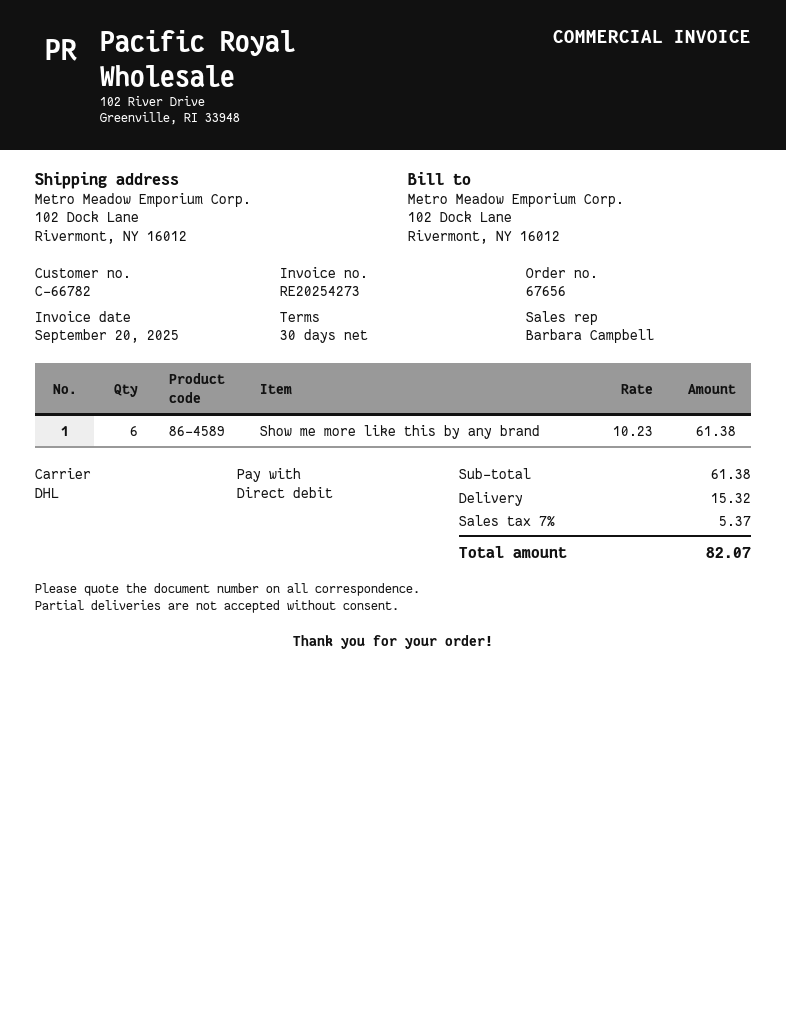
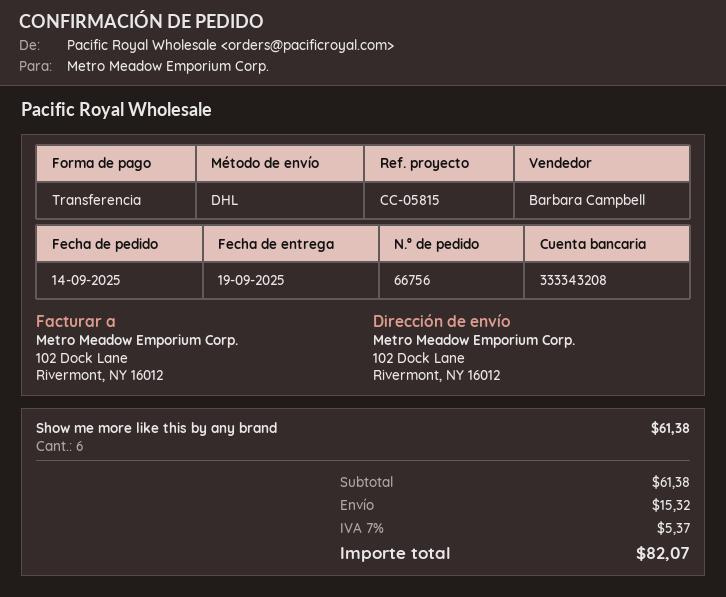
order number: 67656 -> 66756
payment method: direct debit -> bank transfer

